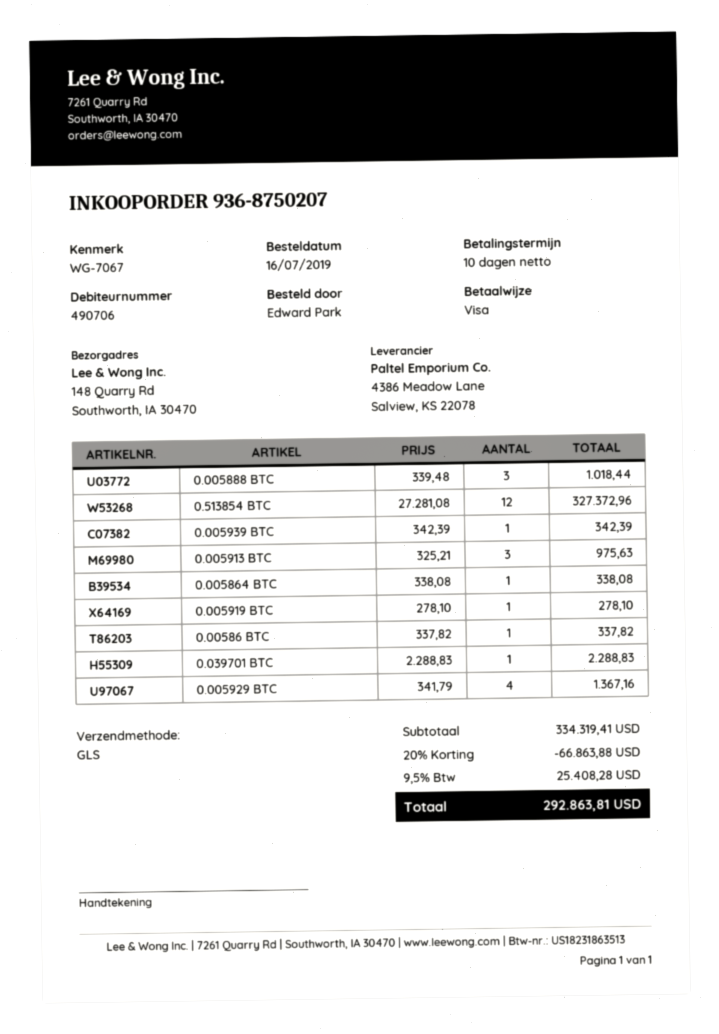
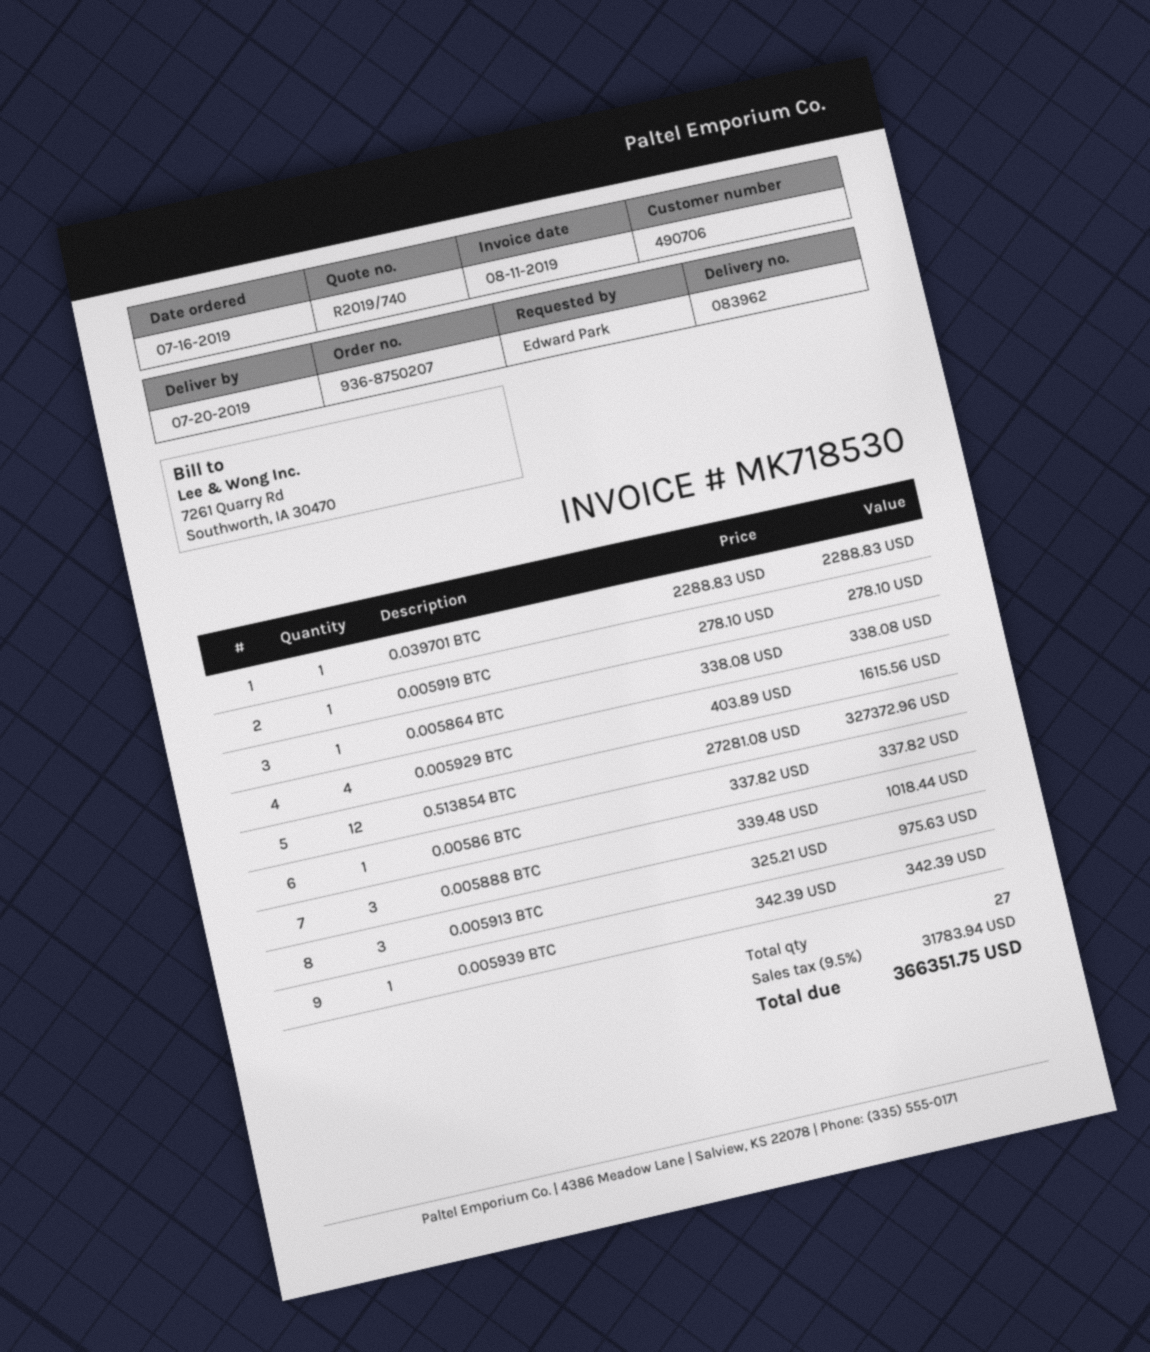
0.005929 BTC: 4 x 341.79 = 1367.16 -> 4 x 403.89 = 1615.56
discount: 20% = 66863.88 -> none
tax: 9.5% = 25408.28 -> 9.5% = 31783.94
total: 292863.81 -> 366351.75

